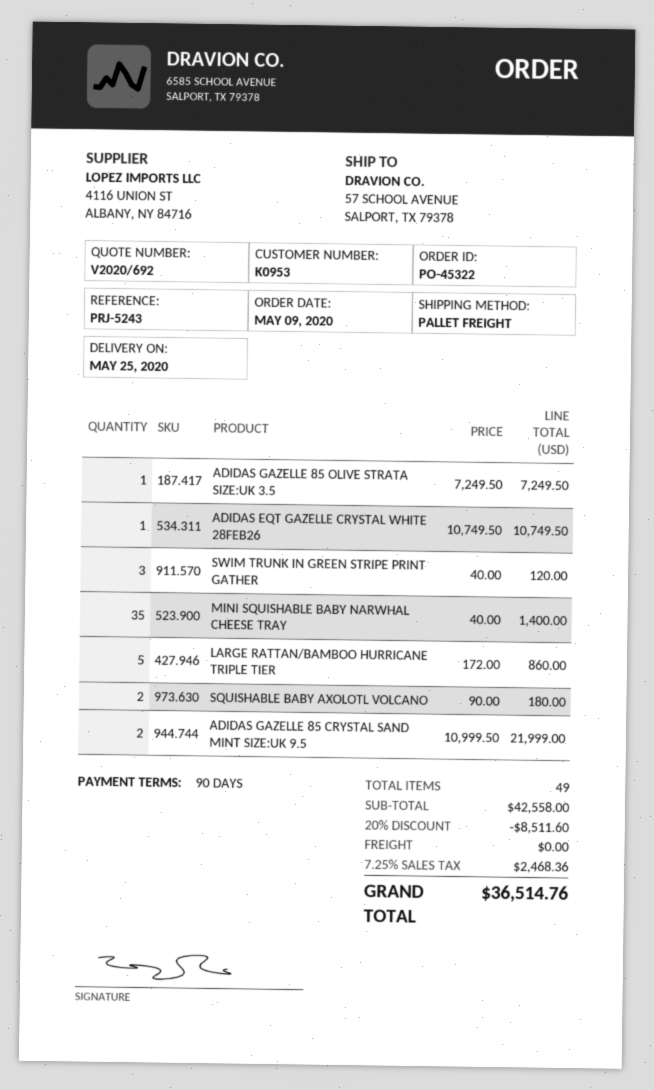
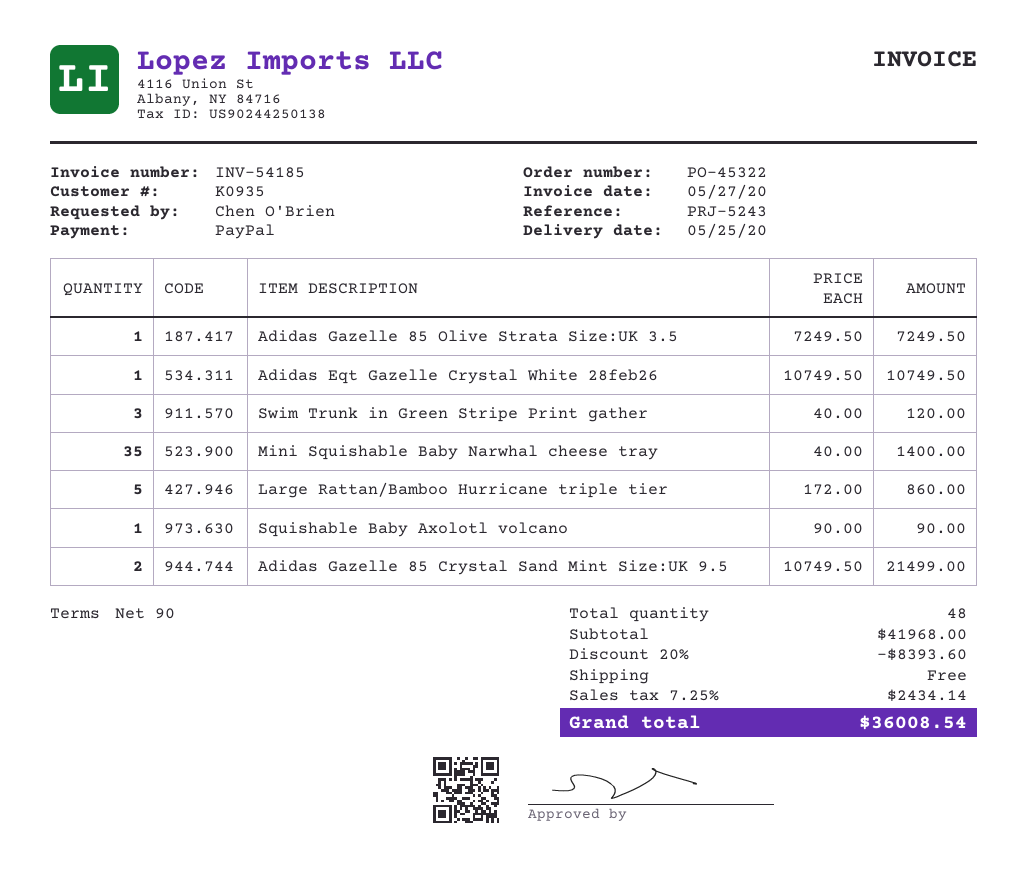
customer number: K0953 -> K0935
SQUISHABLE BABY AXOLOTL VOLCANO: 2 x 90.00 = 180.00 -> 1 x 90.00 = 90.00
ADIDAS GAZELLE 85 CRYSTAL SAND MINT SIZE:UK 9.5: 2 x 10999.50 = 21999.00 -> 2 x 10749.50 = 21499.00
total quantity: 49 -> 48
subtotal: 42558.00 -> 41968.00
discount: 20% = 8511.60 -> 20% = 8393.60
tax: 7.25% = 2468.36 -> 7.25% = 2434.14
total: 36514.76 -> 36008.54

